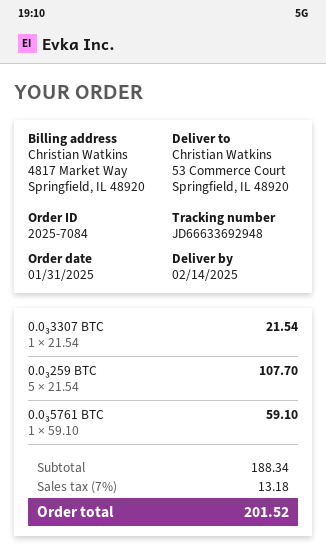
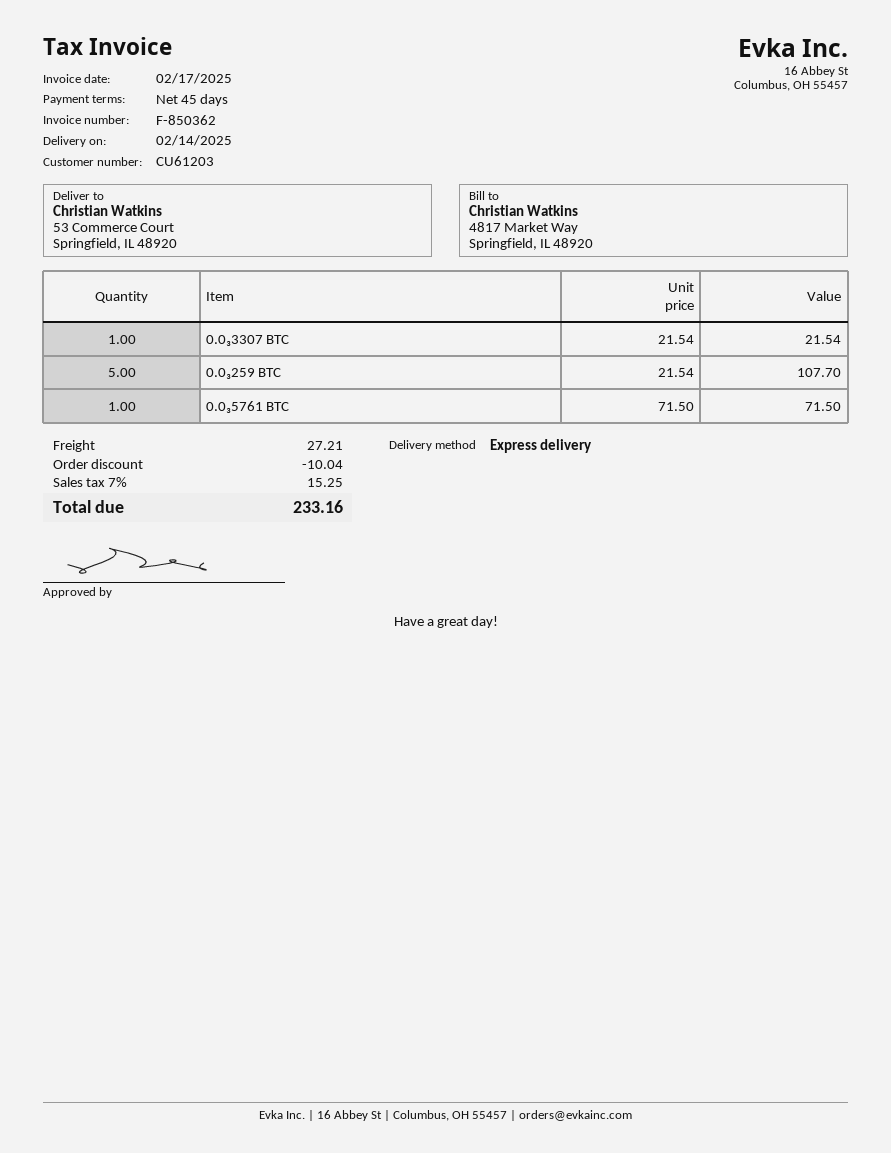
0.0₃5761 BTC: 1 x 59.10 = 59.10 -> 1 x 71.50 = 71.50
discount: none -> 10.04
shipping: none -> 27.21
tax: 7% = 13.18 -> 7% = 15.25
total: 201.52 -> 233.16

